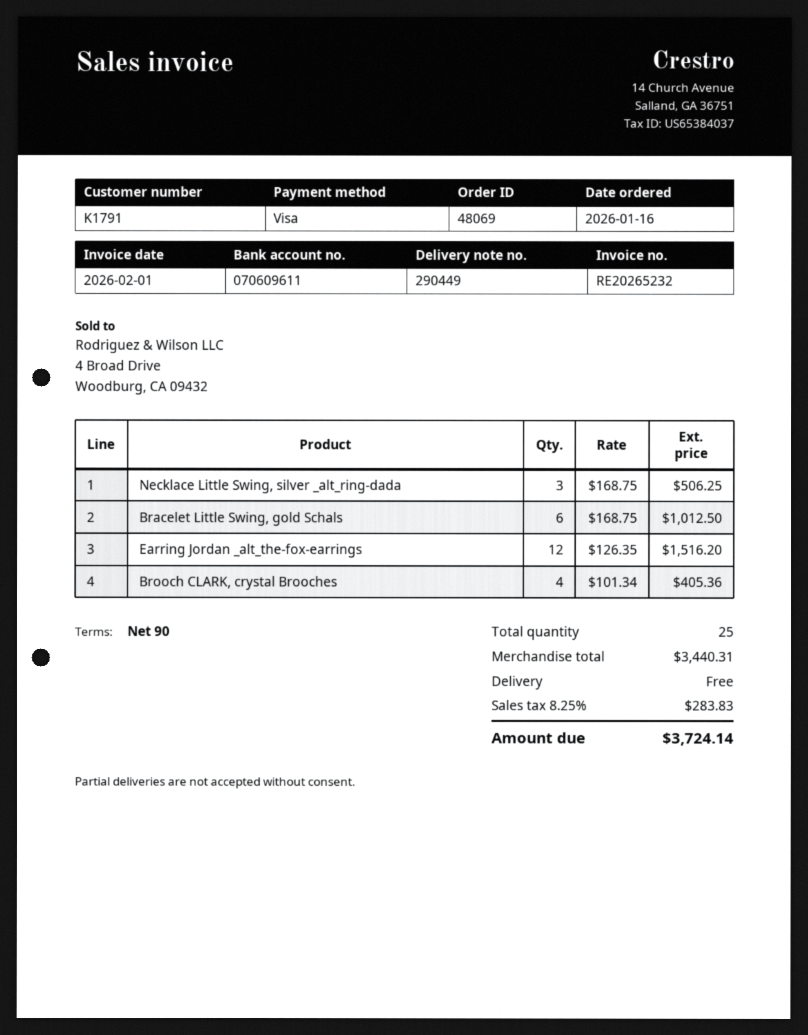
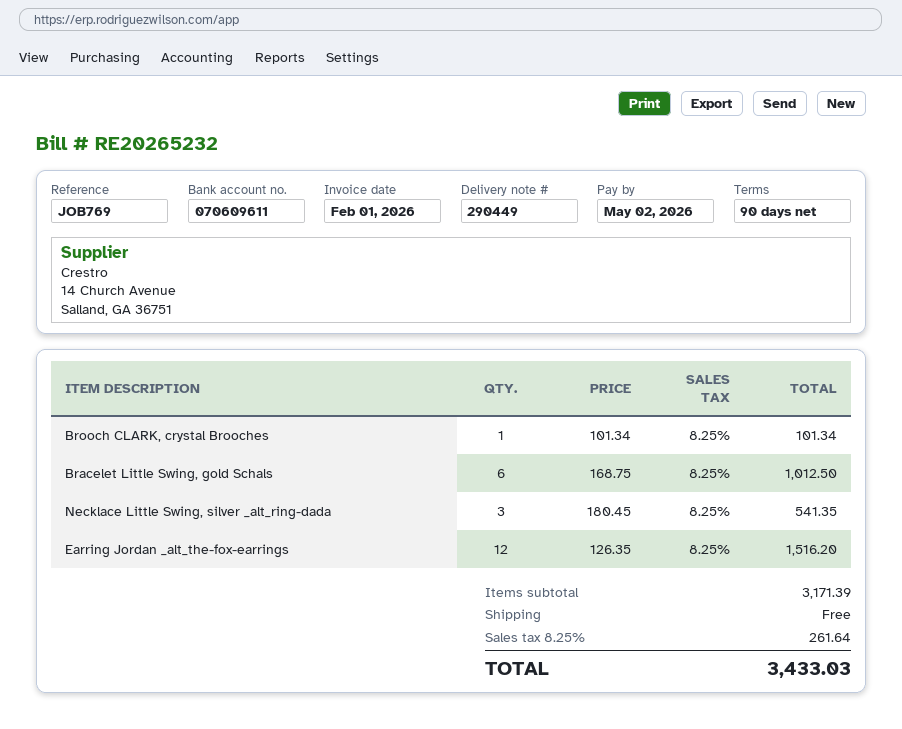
Necklace Little Swing, silver _alt_ring-dada: 3 x 168.75 = 506.25 -> 3 x 180.45 = 541.35
Brooch CLARK, crystal Brooches: 4 x 101.34 = 405.36 -> 1 x 101.34 = 101.34
subtotal: 3440.31 -> 3171.39
tax: 8.25% = 283.83 -> 8.25% = 261.64
total: 3724.14 -> 3433.03

